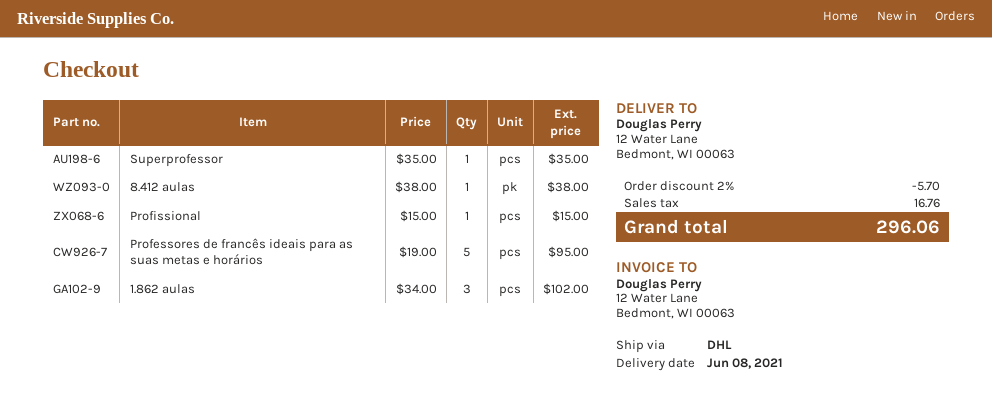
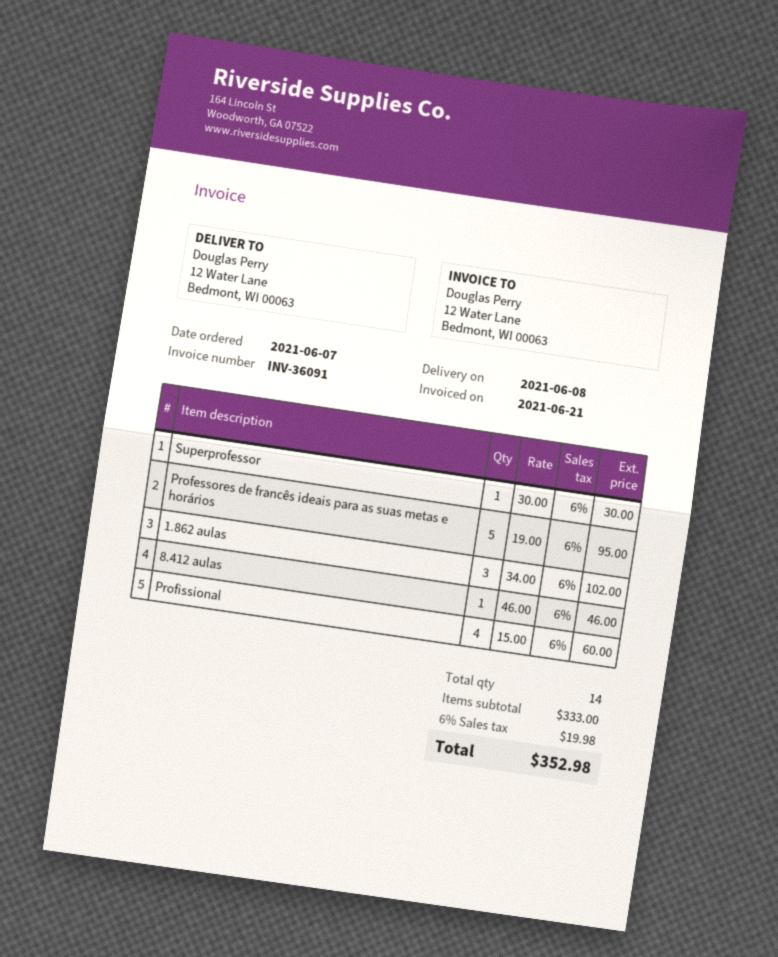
Superprofessor: 1 x 35.00 = 35.00 -> 1 x 30.00 = 30.00
8.412 aulas: 1 x 38.00 = 38.00 -> 1 x 46.00 = 46.00
Profissional: 1 x 15.00 = 15.00 -> 4 x 15.00 = 60.00
discount: 2% = 5.70 -> none
tax: 16.76 -> 19.98
total: 296.06 -> 352.98

